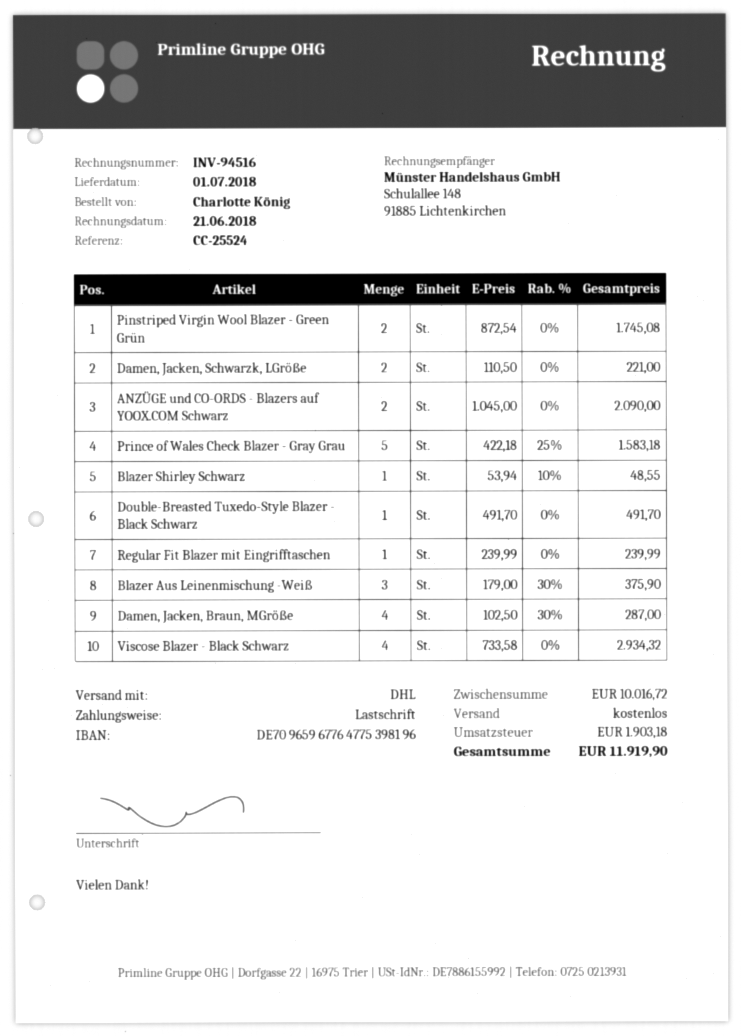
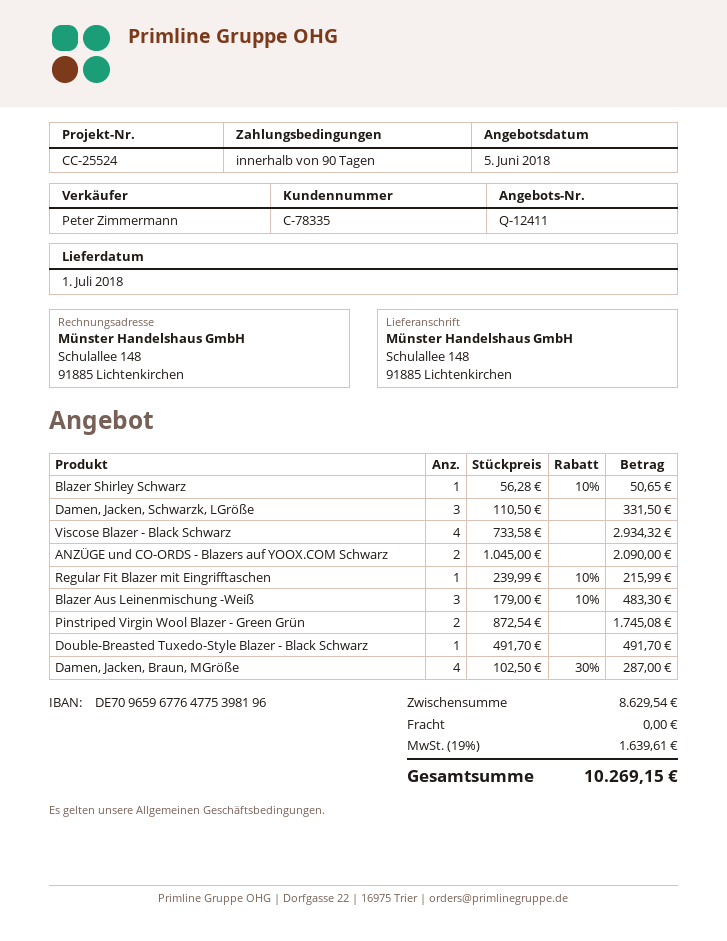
Damen, Jacken, Schwarzk, LGröße: 2 x 110.50 = 221.00 -> 3 x 110.50 = 331.50
Prince of Wales Check Blazer - Gray Grau: 5 x 422.18 - 25% = 1583.18 -> none
Blazer Shirley Schwarz: 1 x 53.94 - 10% = 48.55 -> 1 x 56.28 - 10% = 50.65
Regular Fit Blazer mit Eingrifftaschen: 1 x 239.99 = 239.99 -> 1 x 239.99 - 10% = 215.99
Blazer Aus Leinenmischung -Weiß: 3 x 179.00 - 30% = 375.90 -> 3 x 179.00 - 10% = 483.30
subtotal: 10016.72 -> 8629.54
tax: 1903.18 -> 1639.61
total: 11919.90 -> 10269.15

